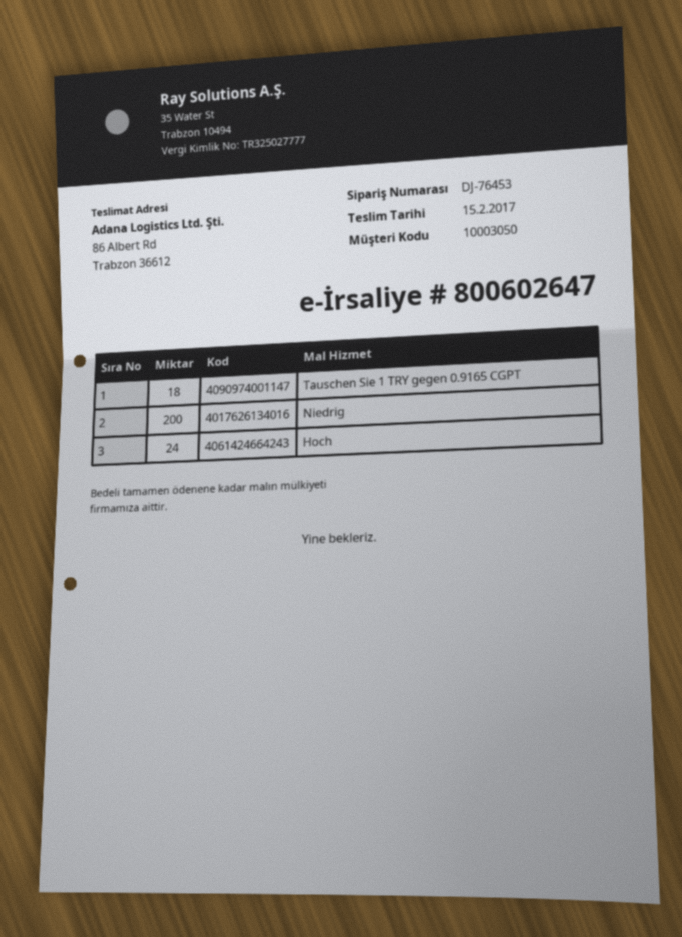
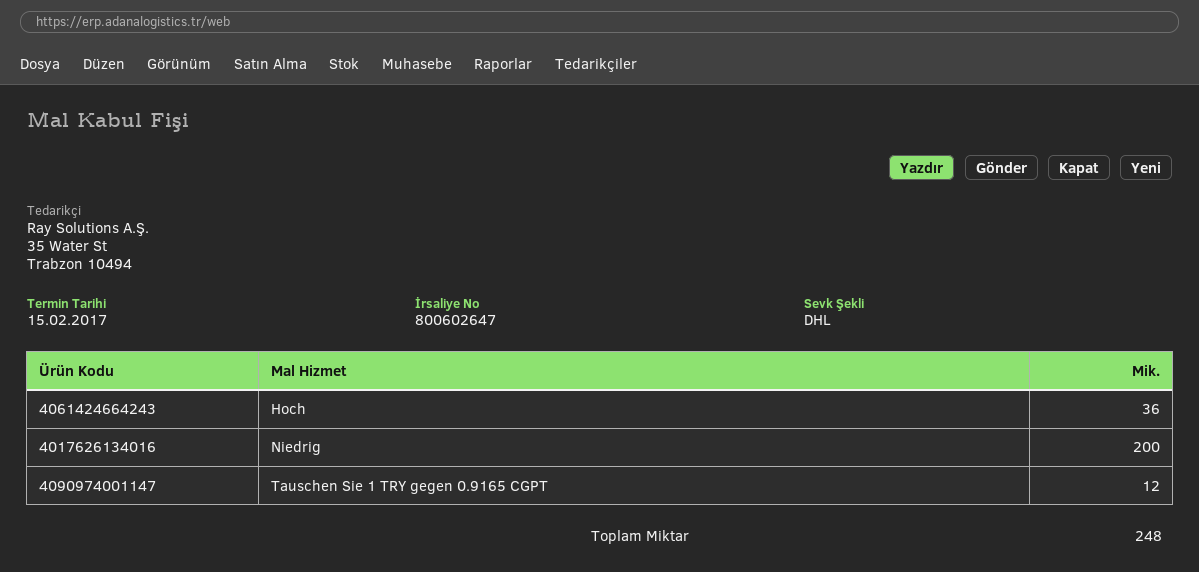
Tauschen Sie 1 TRY gegen 0.9165 CGPT: 18 -> 12
Hoch: 24 -> 36

